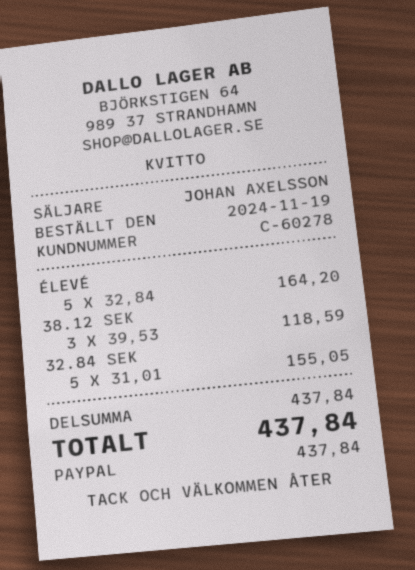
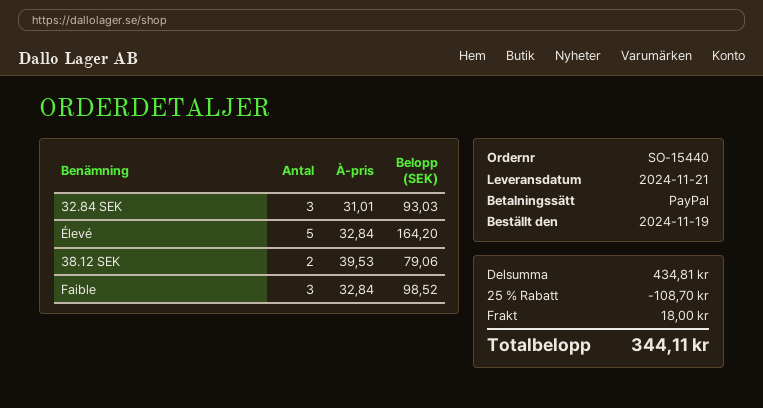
38.12 SEK: 3 x 39.53 = 118.59 -> 2 x 39.53 = 79.06
32.84 SEK: 5 x 31.01 = 155.05 -> 3 x 31.01 = 93.03
Faible: none -> 3 x 32.84 = 98.52
subtotal: 437.84 -> 434.81
discount: none -> 25% = 108.70
shipping: none -> 18.00
total: 437.84 -> 344.11

